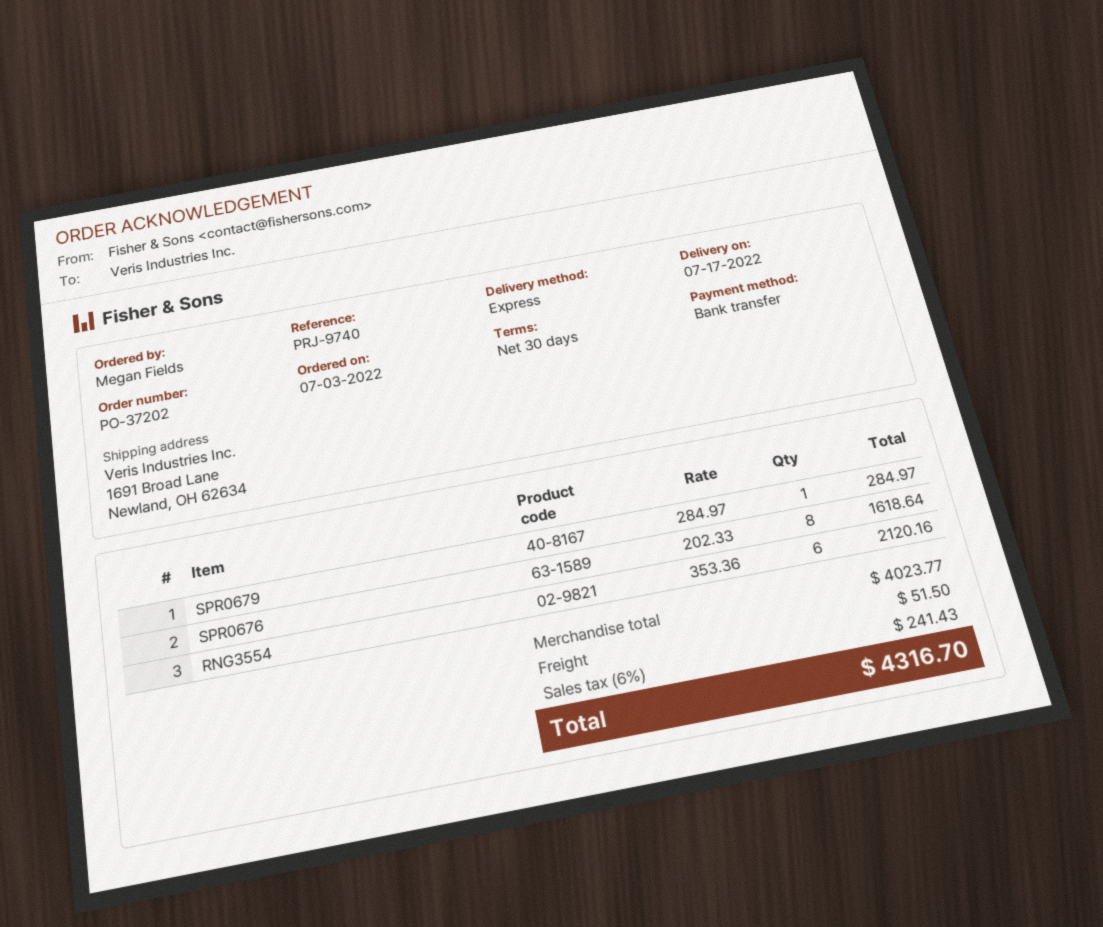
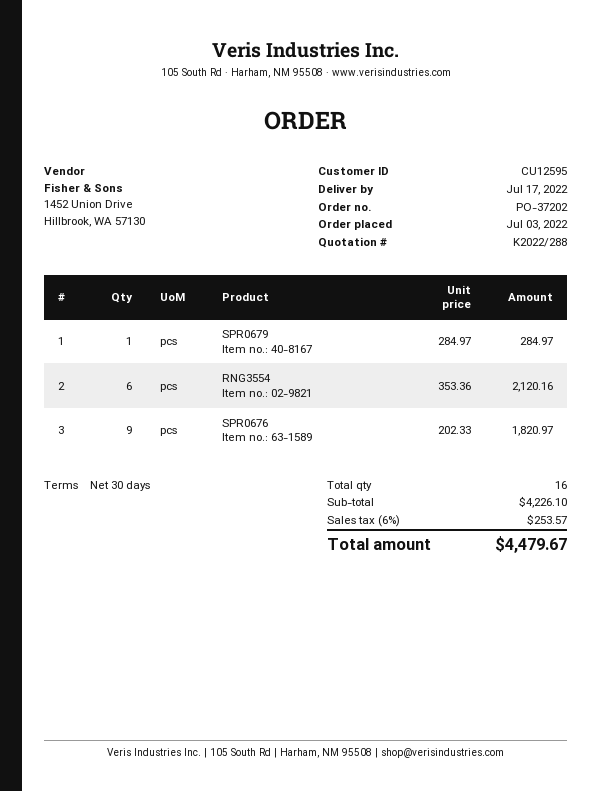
SPR0676: 8 x 202.33 = 1618.64 -> 9 x 202.33 = 1820.97
subtotal: 4023.77 -> 4226.10
shipping: 51.50 -> none
tax: 6% = 241.43 -> 6% = 253.57
total: 4316.70 -> 4479.67

